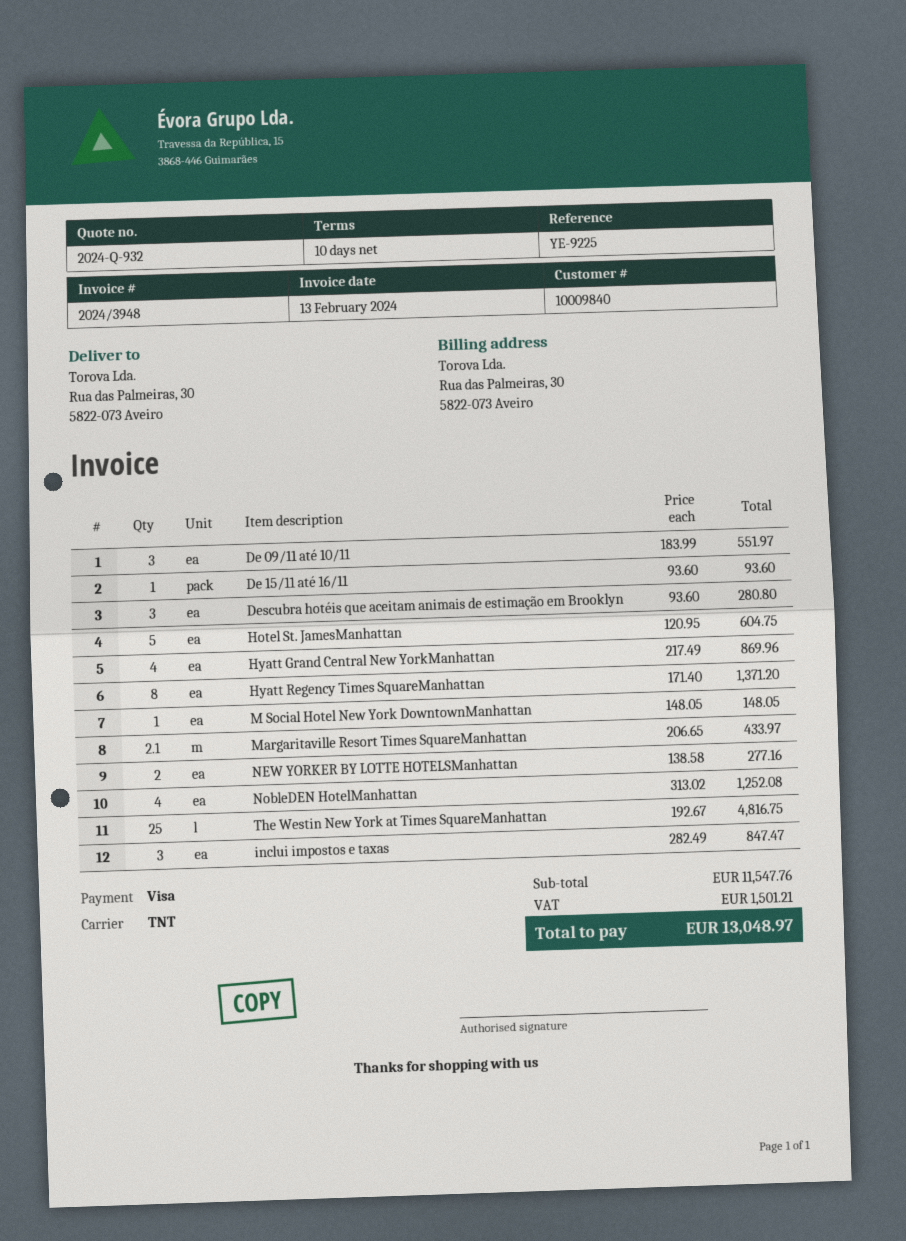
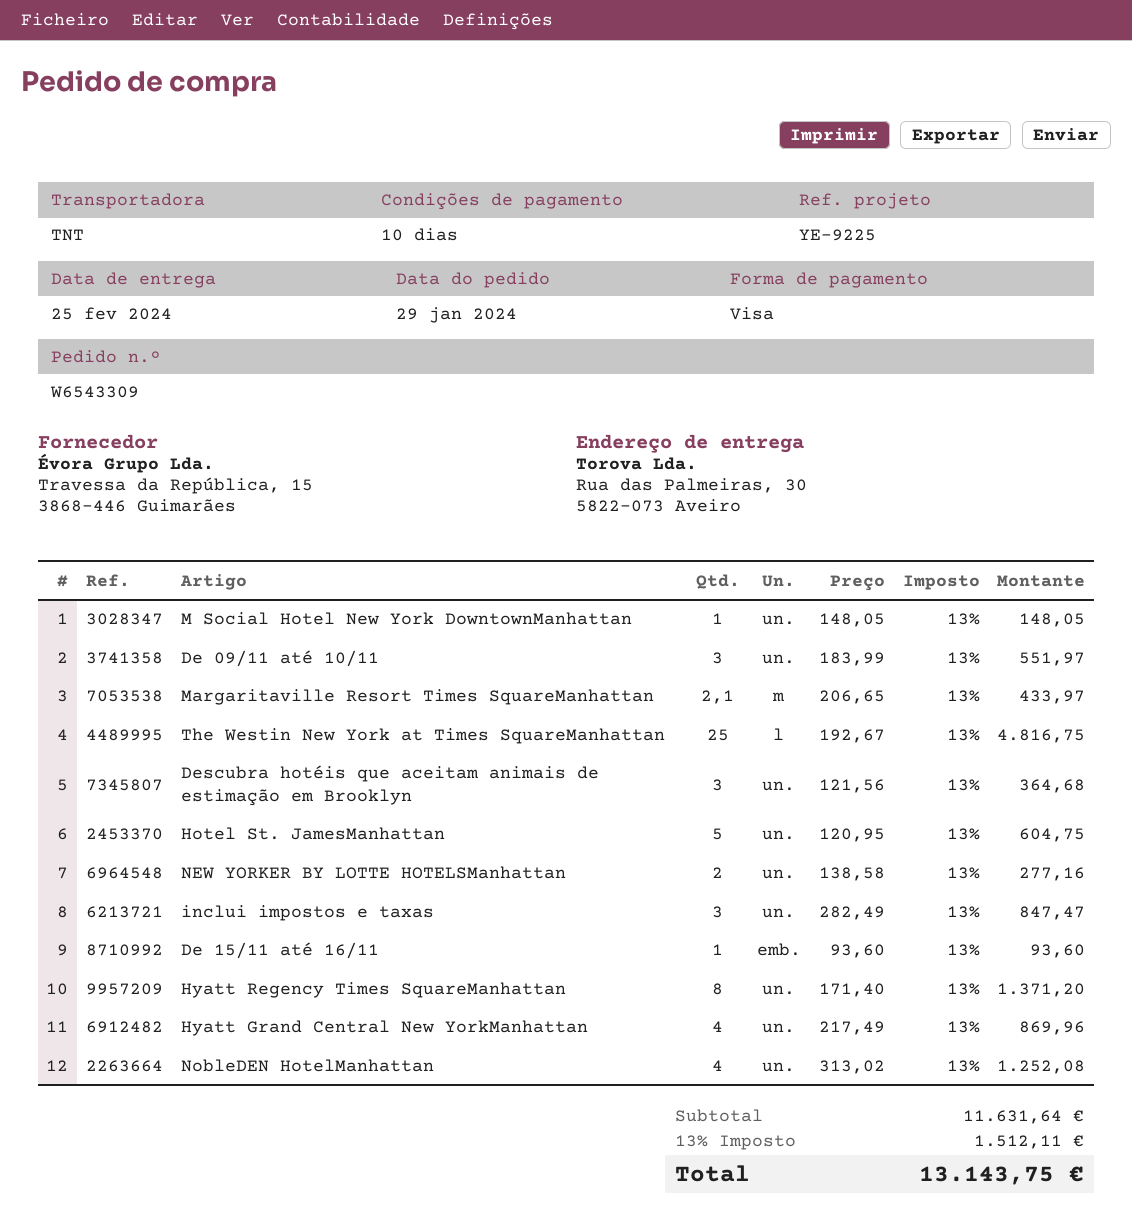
Descubra hotéis que aceitam animais de estimação em Brooklyn: 3 x 93.60 = 280.80 -> 3 x 121.56 = 364.68
subtotal: 11547.76 -> 11631.64
tax: 1501.21 -> 1512.11
total: 13048.97 -> 13143.75

